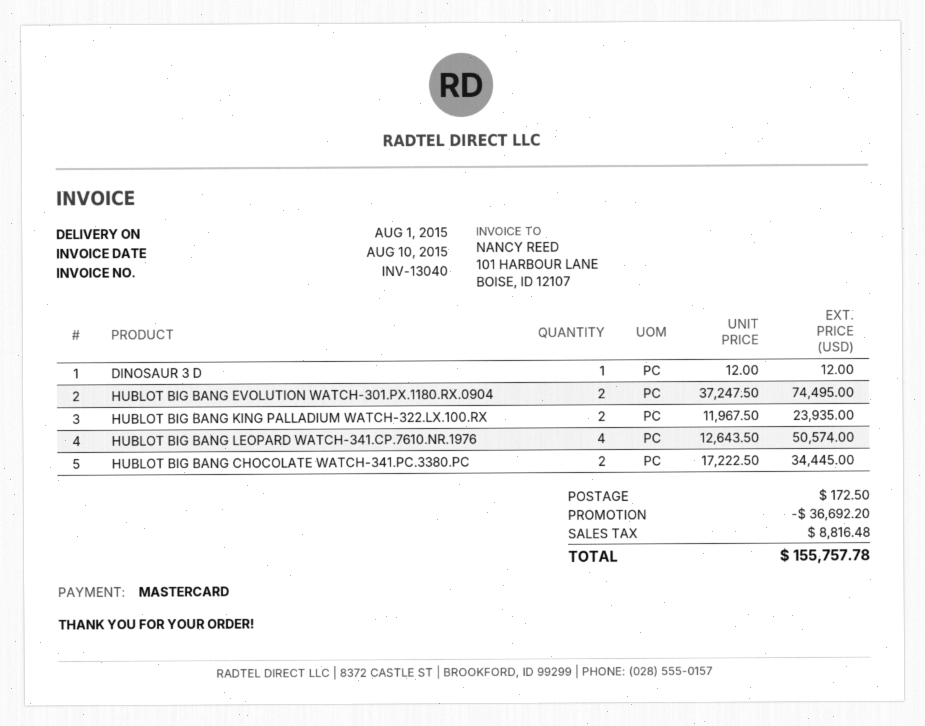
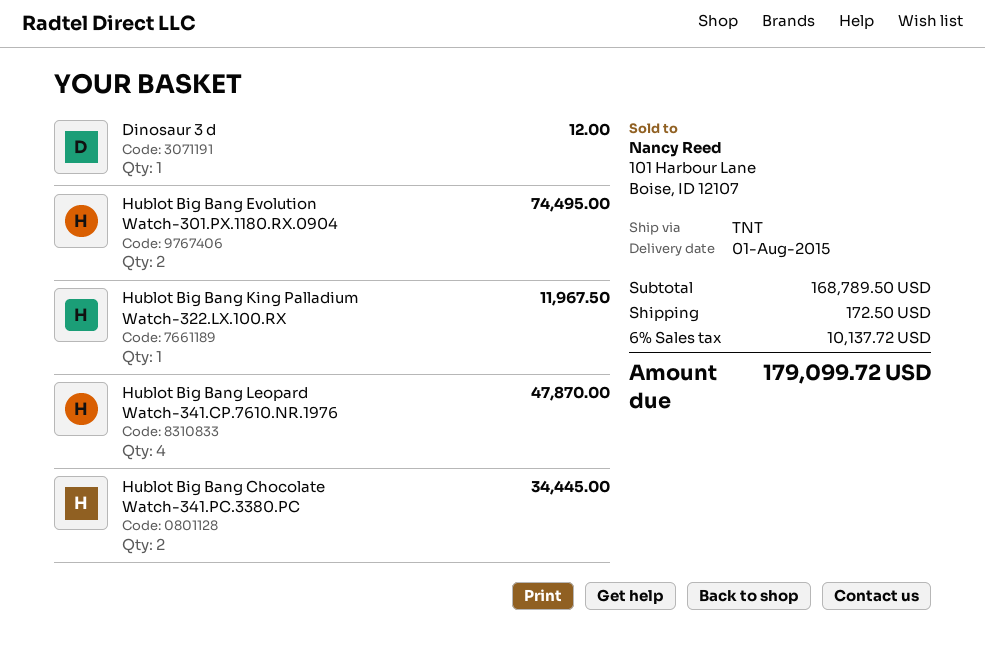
HUBLOT BIG BANG KING PALLADIUM WATCH-322.LX.100.RX: 2 for 23935.00 -> 1 for 11967.50
HUBLOT BIG BANG LEOPARD WATCH-341.CP.7610.NR.1976: 4 for 50574.00 -> 4 for 47870.00
discount: 36692.20 -> none
tax: 8816.48 -> 10137.72
total: 155757.78 -> 179099.72

